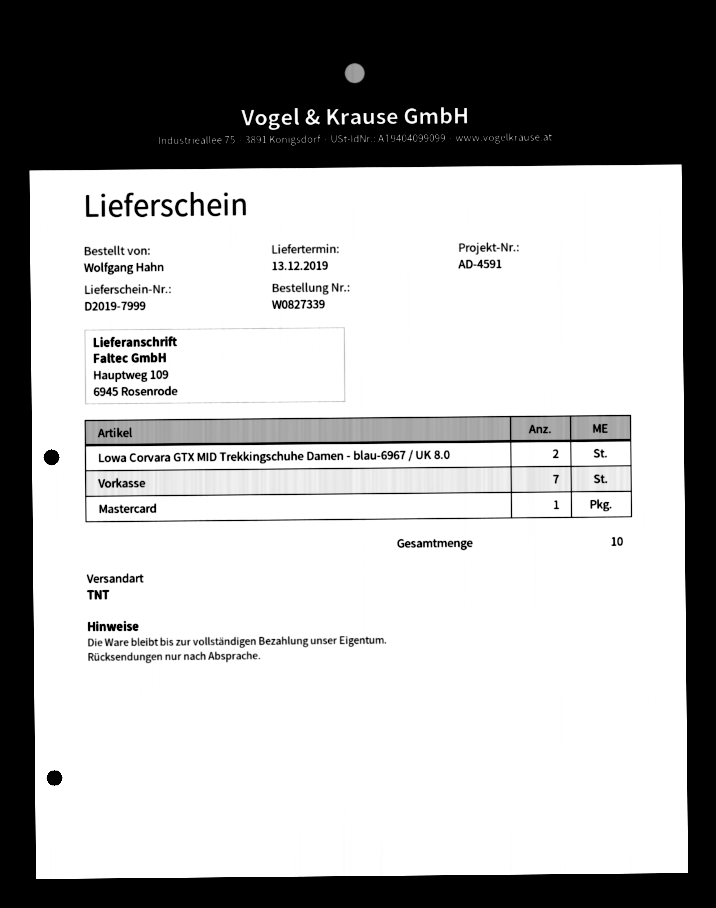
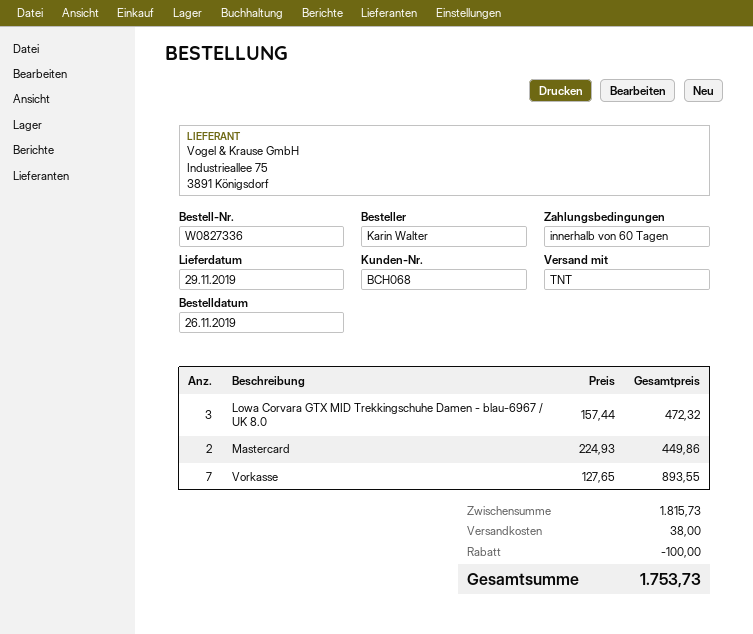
order number: W0827339 -> W0827336
delivery date: 2019-12-13 -> 2019-11-29
ordered by: Wolfgang Hahn -> Karin Walter
Lowa Corvara GTX MID Trekkingschuhe Damen - blau-6967 / UK 8.0: 2 -> 3
Mastercard: 1 -> 2

